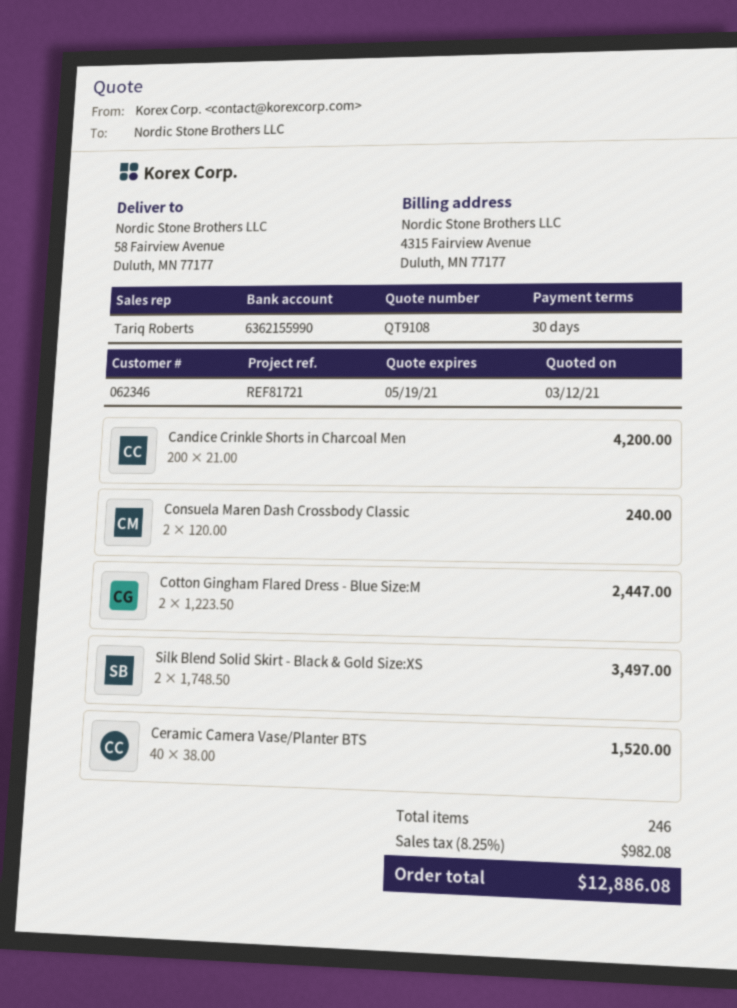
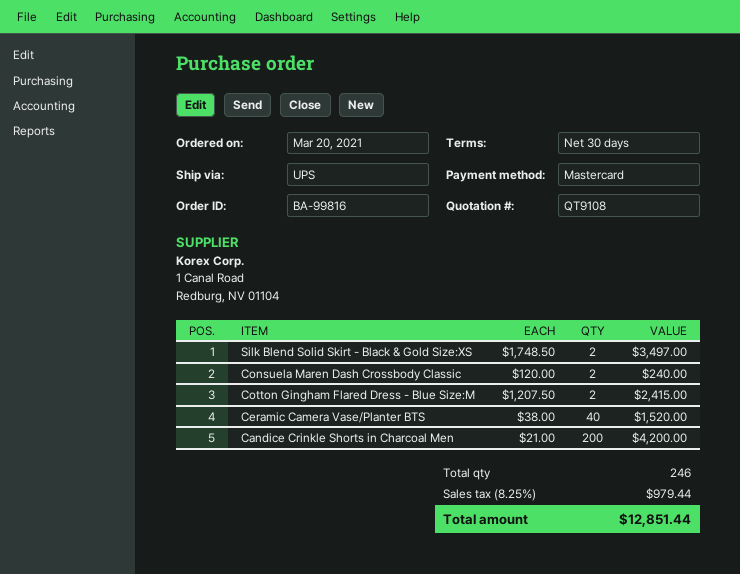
Cotton Gingham Flared Dress - Blue Size:M: 2 x 1223.50 = 2447.00 -> 2 x 1207.50 = 2415.00
tax: 8.25% = 982.08 -> 8.25% = 979.44
total: 12886.08 -> 12851.44

